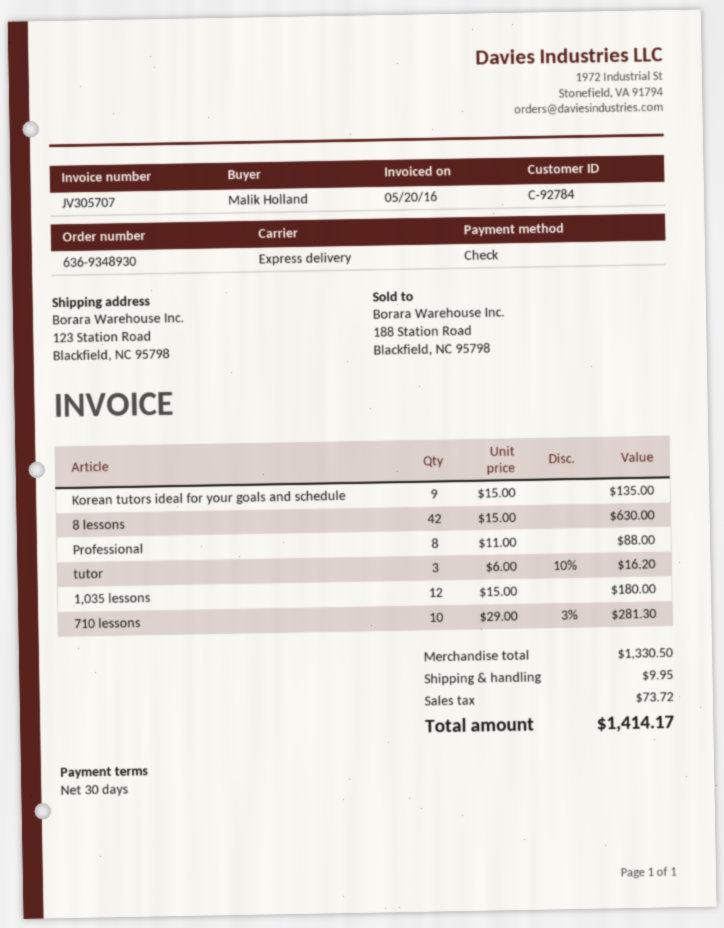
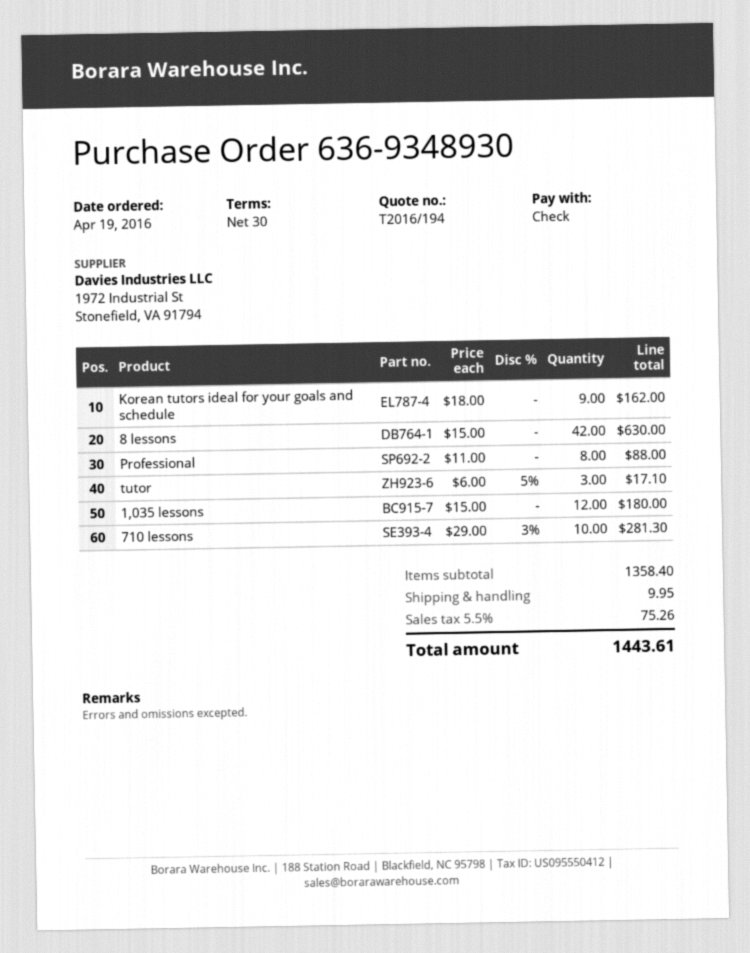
Korean tutors ideal for your goals and schedule: 9 x 15.00 = 135.00 -> 9 x 18.00 = 162.00
tutor: 3 x 6.00 - 10% = 16.20 -> 3 x 6.00 - 5% = 17.10
subtotal: 1330.50 -> 1358.40
tax: 73.72 -> 75.26
total: 1414.17 -> 1443.61

